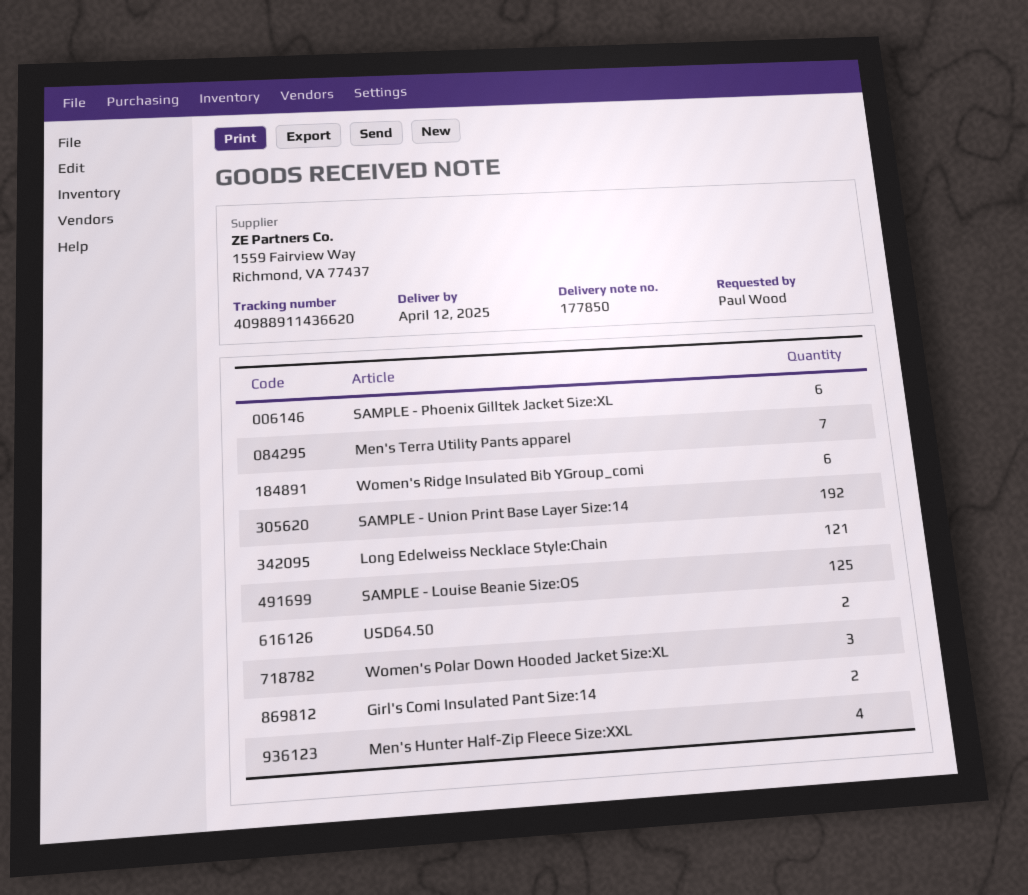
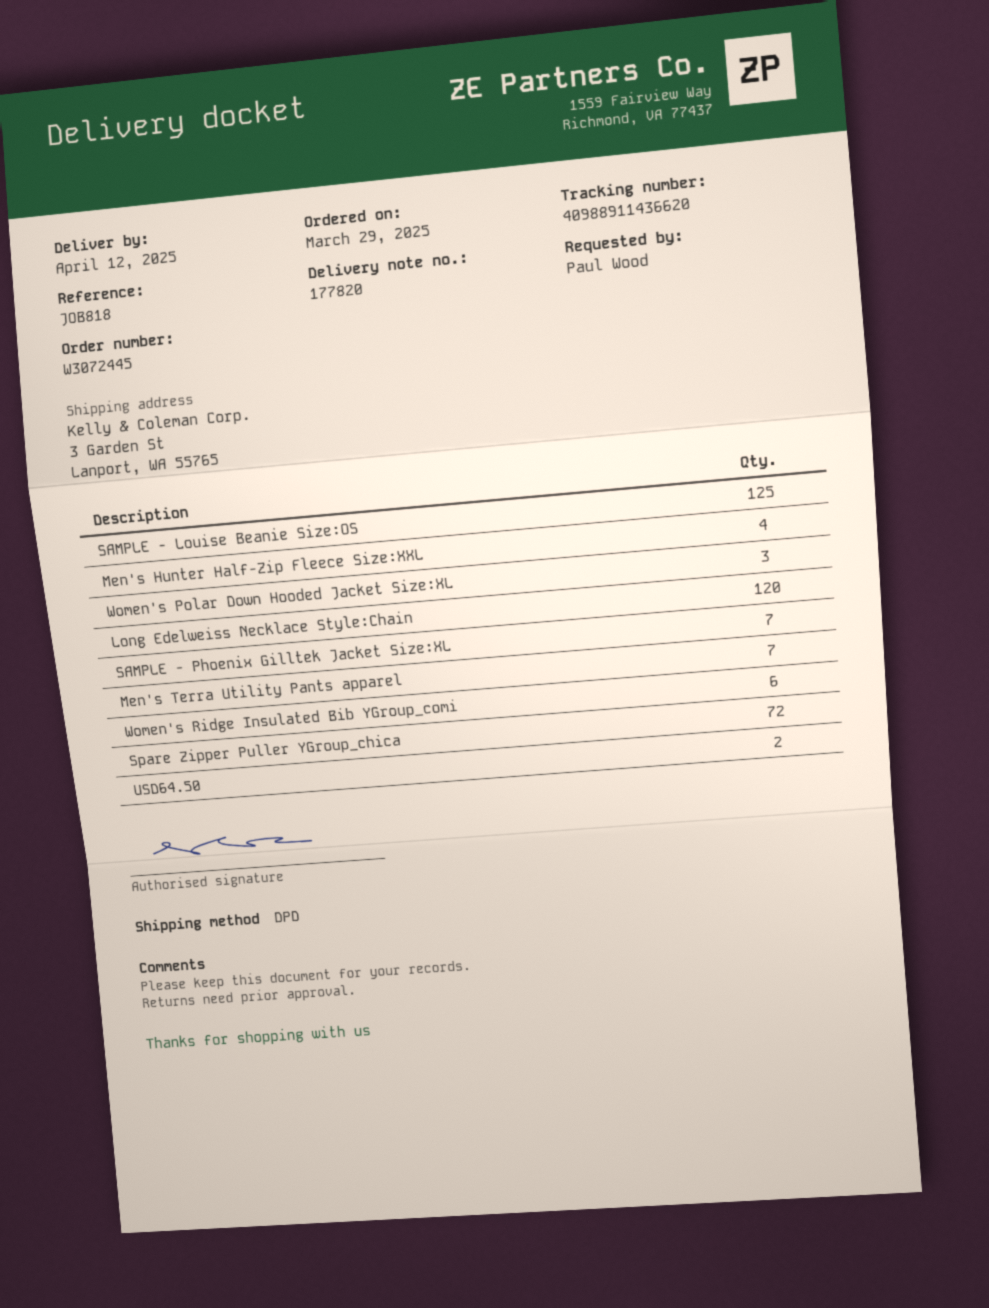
delivery note number: 177850 -> 177820
SAMPLE - Phoenix Gilltek Jacket Size:XL: 6 -> 7
SAMPLE - Union Print Base Layer Size:14: 192 -> none
Long Edelweiss Necklace Style:Chain: 121 -> 120
Girl's Comi Insulated Pant Size:14: 2 -> none
Spare Zipper Puller YGroup_chica: none -> 72

